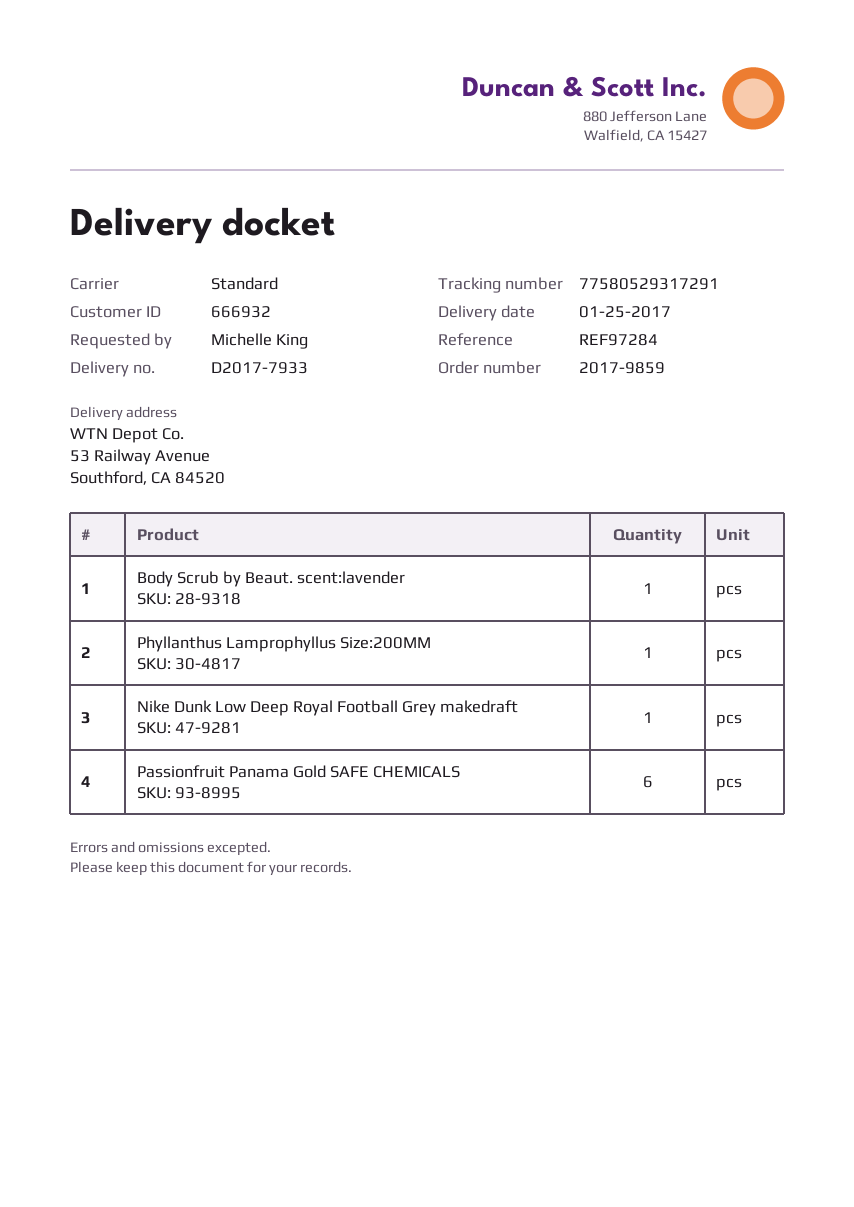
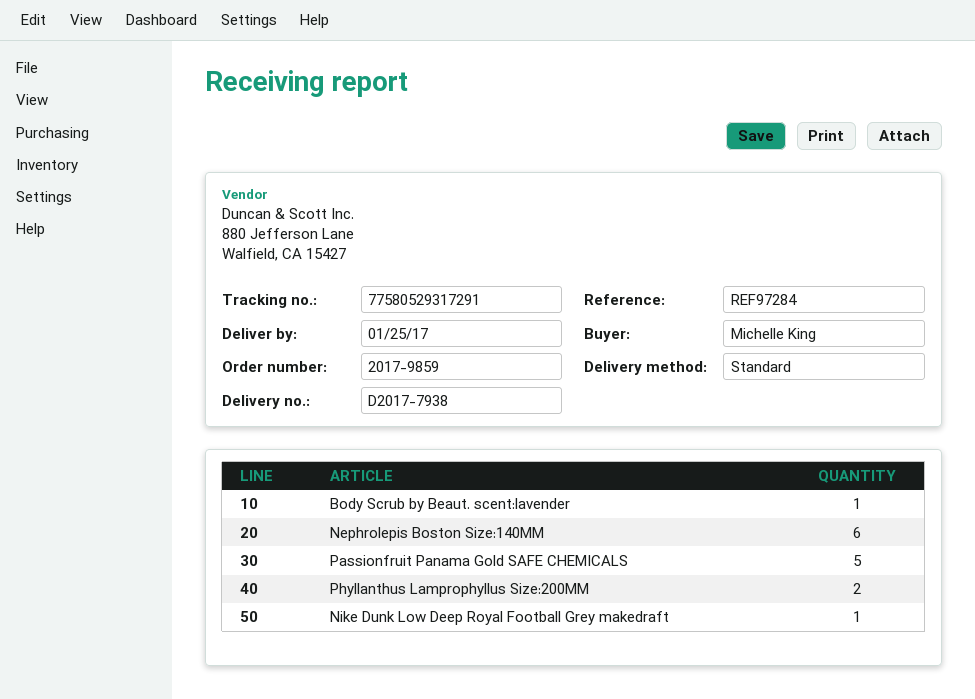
delivery note number: D2017-7933 -> D2017-7938
Phyllanthus Lamprophyllus Size:200MM: 1 -> 2
Passionfruit Panama Gold SAFE CHEMICALS: 6 -> 5
Nephrolepis Boston Size:140MM: none -> 6

